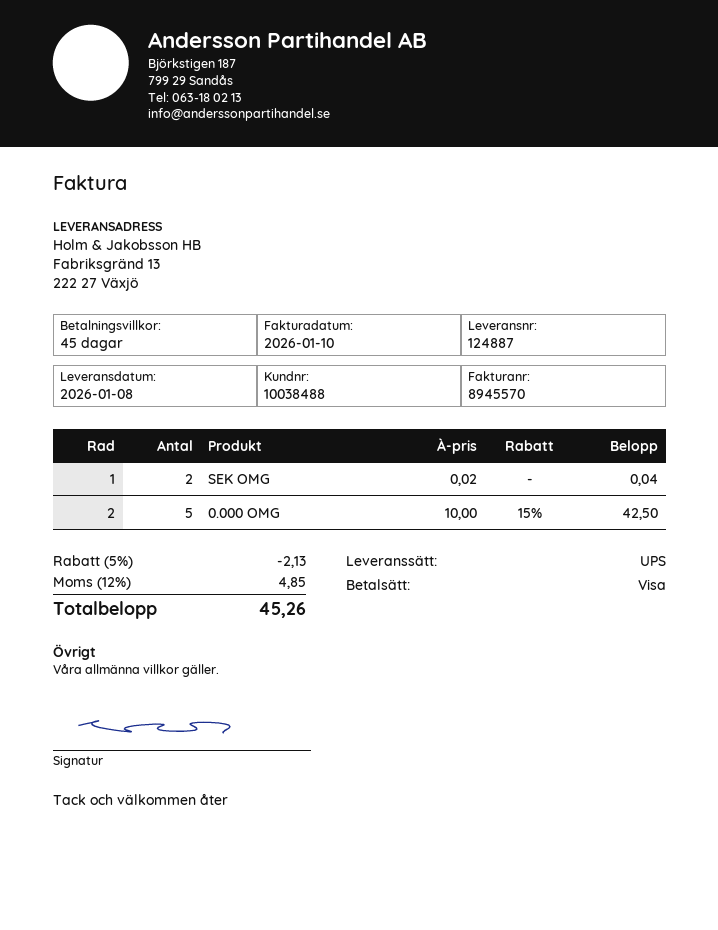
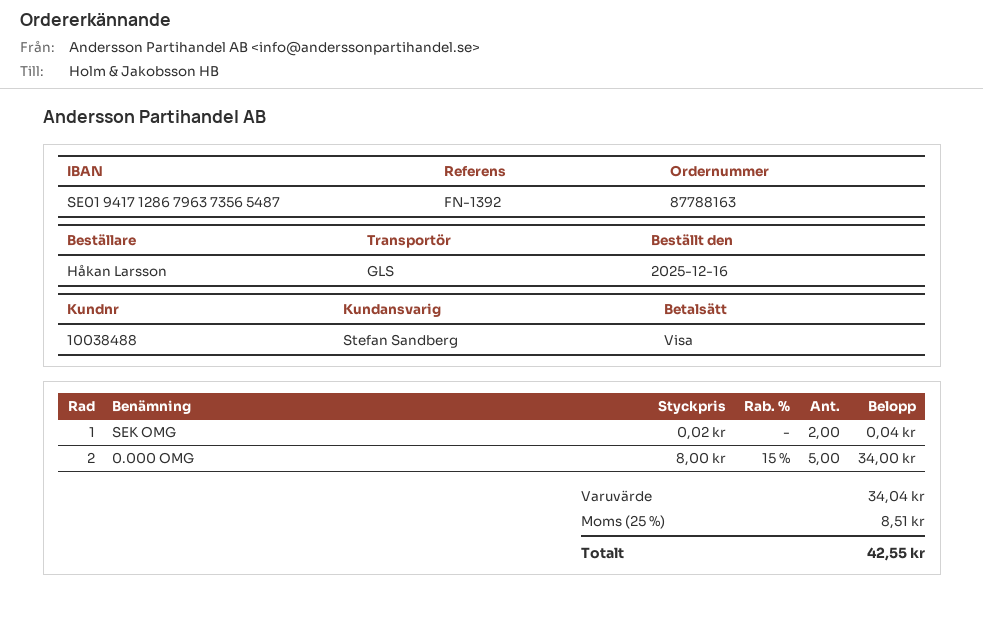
shipping method: UPS -> GLS
0.000 OMG: 5 x 10.00 - 15% = 42.50 -> 5 x 8.00 - 15% = 34.00
discount: 5% = 2.13 -> none
tax: 12% = 4.85 -> 25% = 8.51
total: 45.26 -> 42.55

